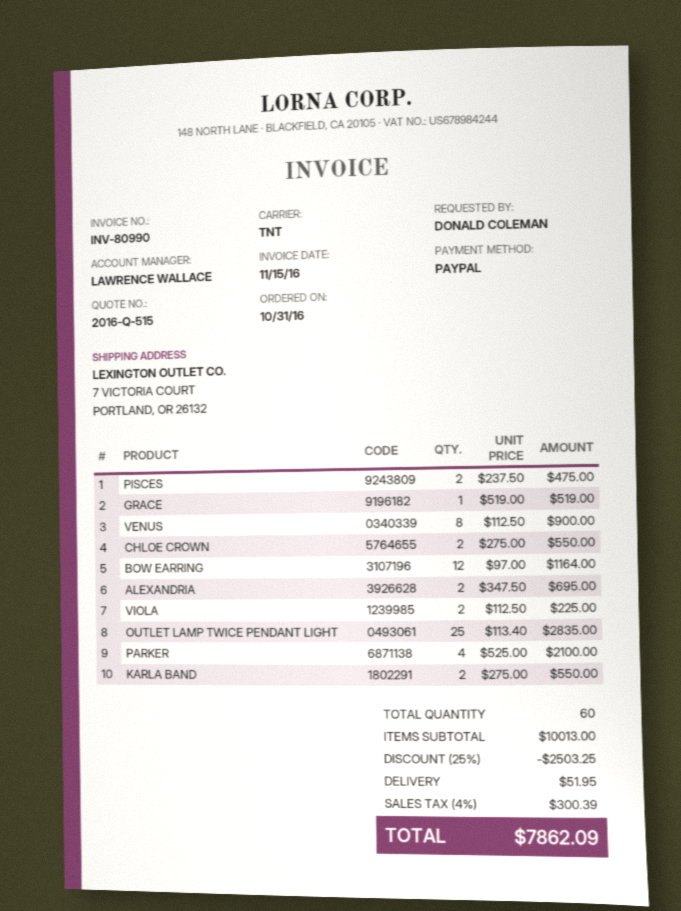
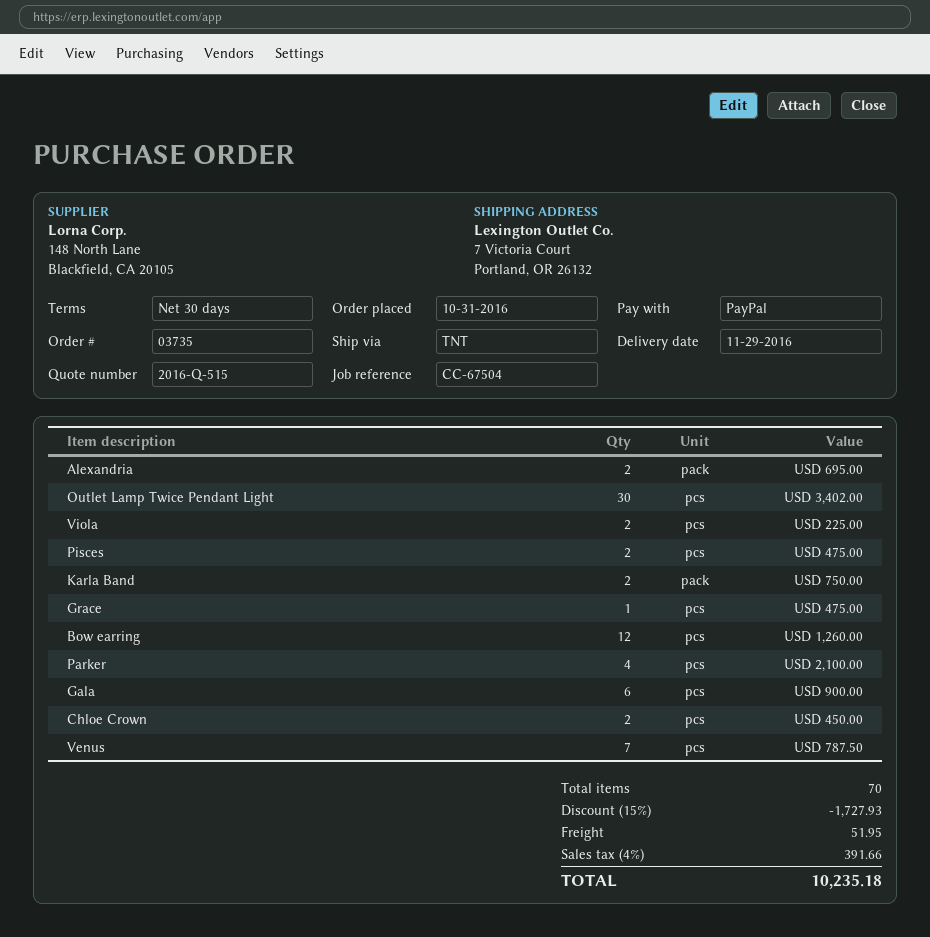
GRACE: 1 for 519.00 -> 1 for 475.00
VENUS: 8 for 900.00 -> 7 for 787.50
CHLOE CROWN: 2 for 550.00 -> 2 for 450.00
BOW EARRING: 12 for 1164.00 -> 12 for 1260.00
OUTLET LAMP TWICE PENDANT LIGHT: 25 for 2835.00 -> 30 for 3402.00
KARLA BAND: 2 for 550.00 -> 2 for 750.00
Gala: none -> 6 for 900.00
total quantity: 60 -> 70
discount: 25% = 2503.25 -> 15% = 1727.93
tax: 4% = 300.39 -> 4% = 391.66
total: 7862.09 -> 10235.18

